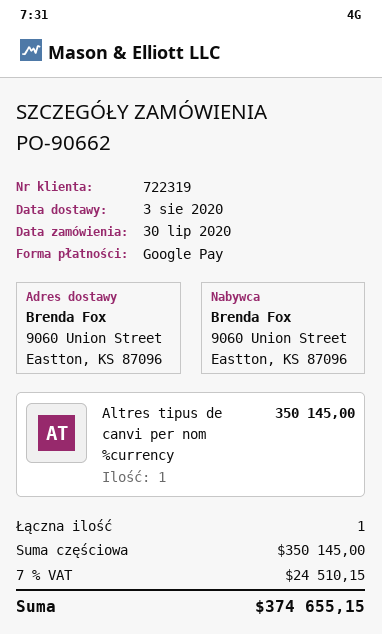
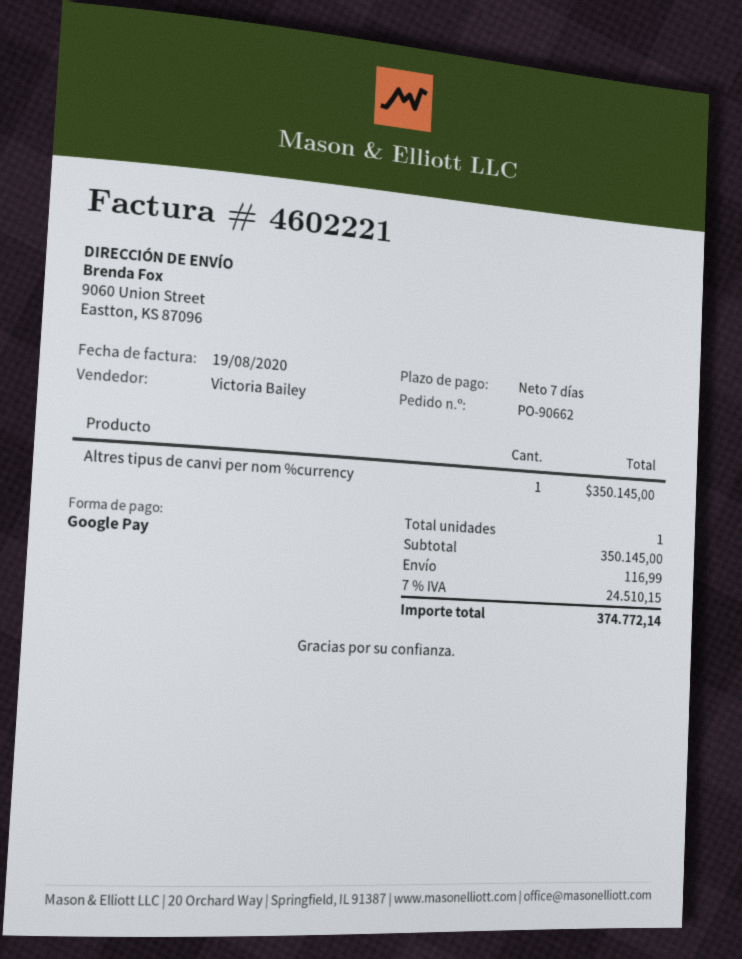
shipping: none -> 116.99
total: 374655.15 -> 374772.14

